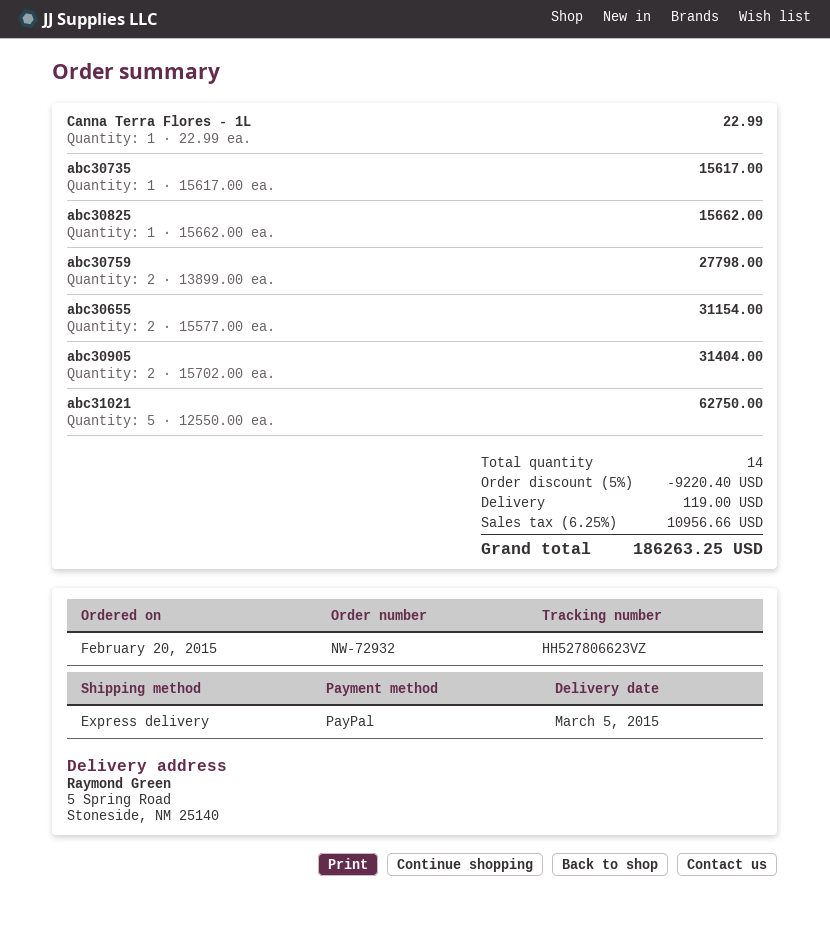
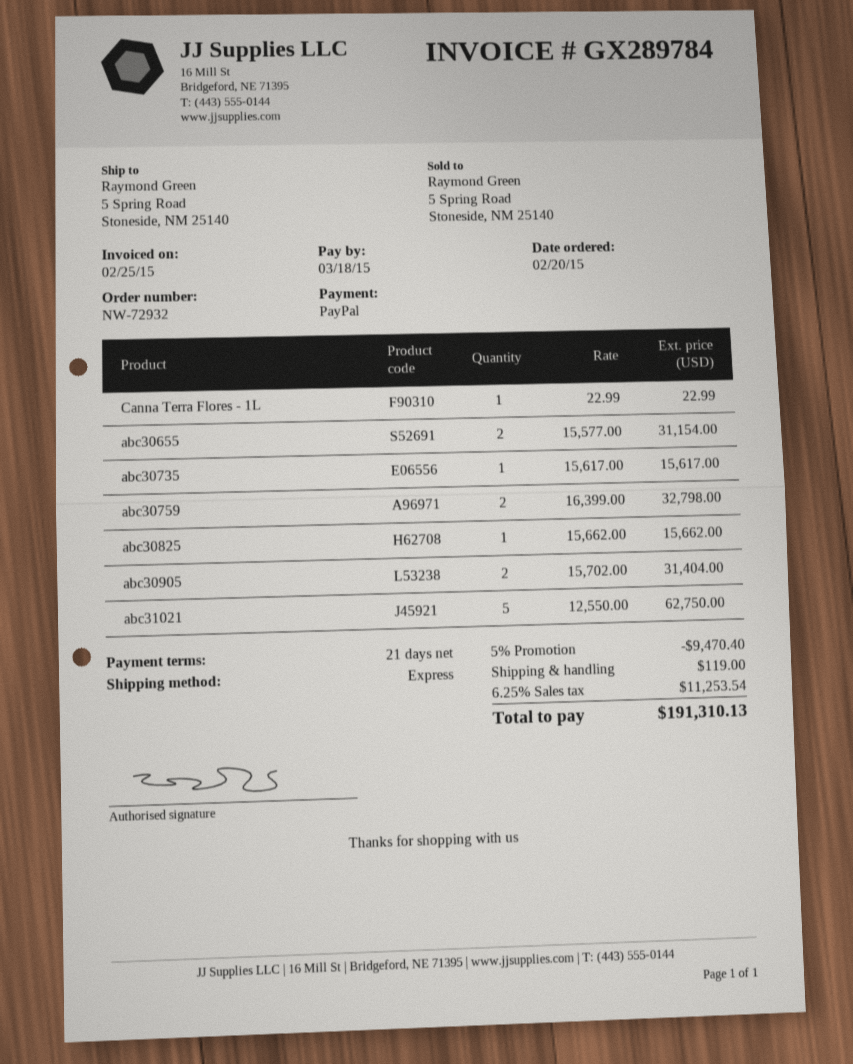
abc30759: 2 x 13899.00 = 27798.00 -> 2 x 16399.00 = 32798.00
discount: 5% = 9220.40 -> 5% = 9470.40
tax: 6.25% = 10956.66 -> 6.25% = 11253.54
total: 186263.25 -> 191310.13

